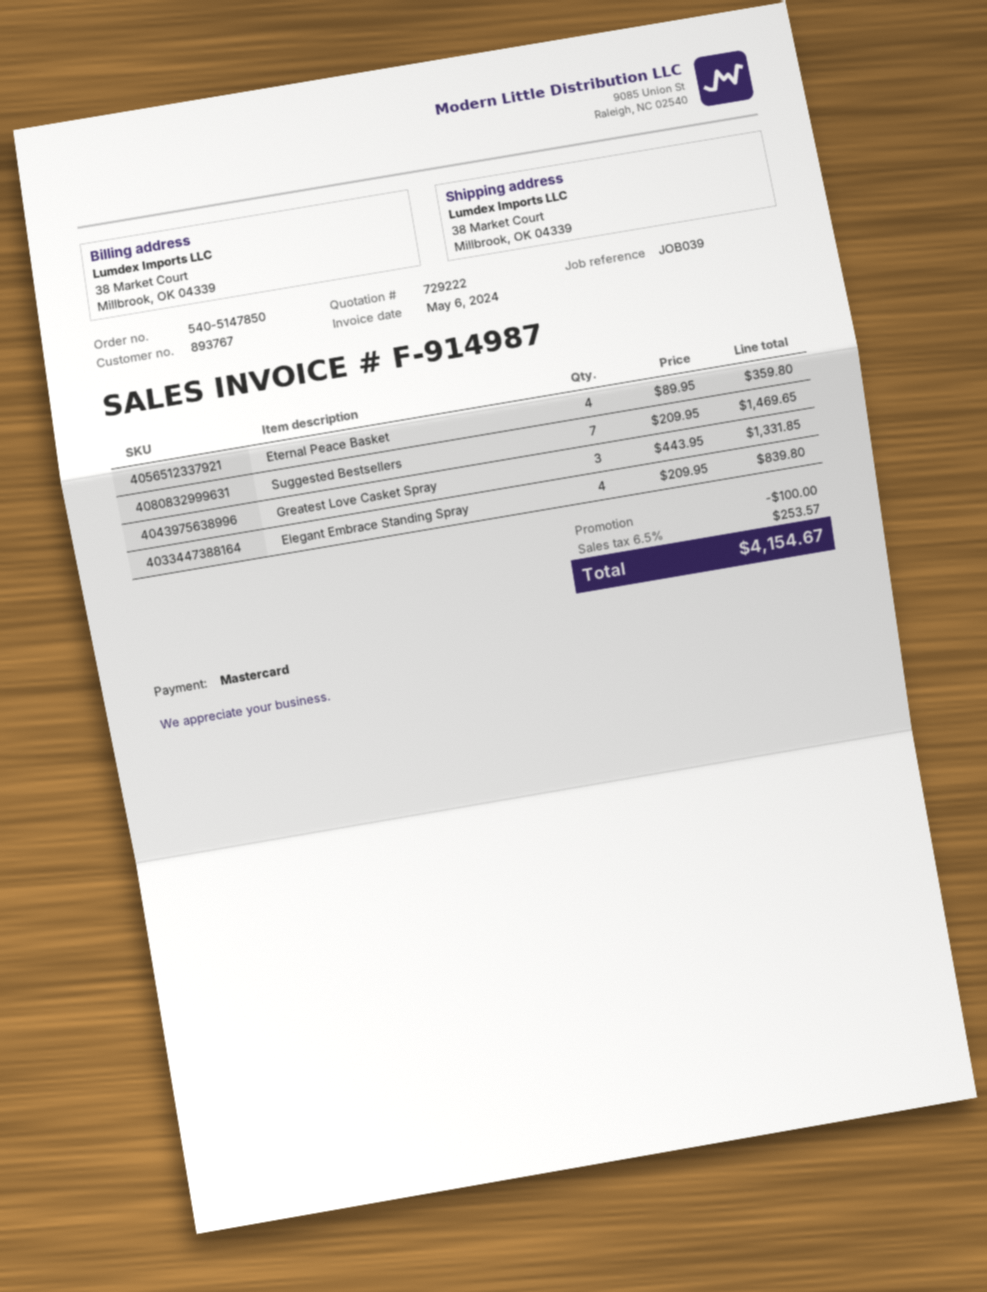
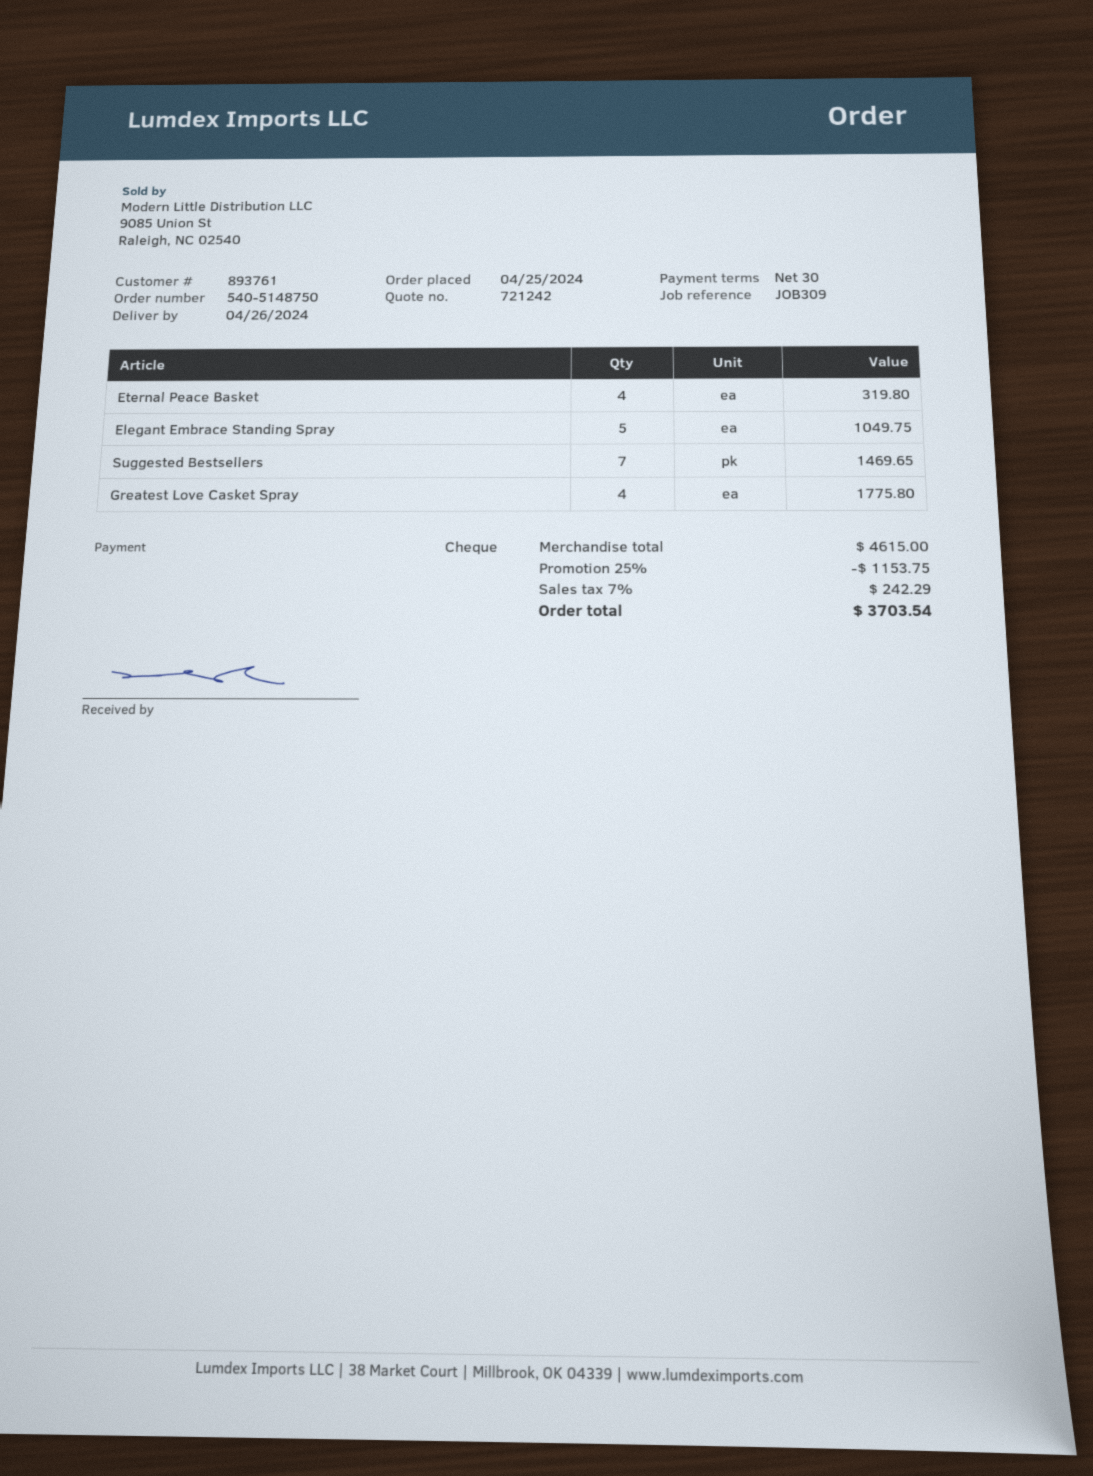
quote number: 729222 -> 721242
order number: 540-5147850 -> 540-5148750
customer number: 893767 -> 893761
reference: JOB039 -> JOB309
payment method: Mastercard -> cheque
Eternal Peace Basket: 4 for 359.80 -> 4 for 319.80
Greatest Love Casket Spray: 3 for 1331.85 -> 4 for 1775.80
Elegant Embrace Standing Spray: 4 for 839.80 -> 5 for 1049.75
discount: 100.00 -> 1153.75
tax: 6.5% = 253.57 -> 7% = 242.29
total: 4154.67 -> 3703.54

